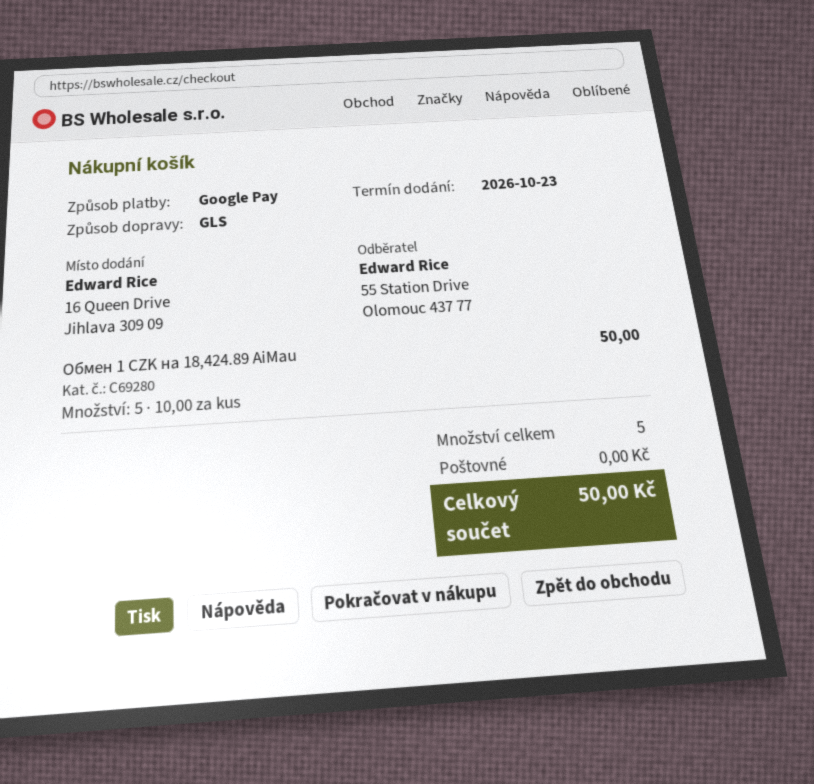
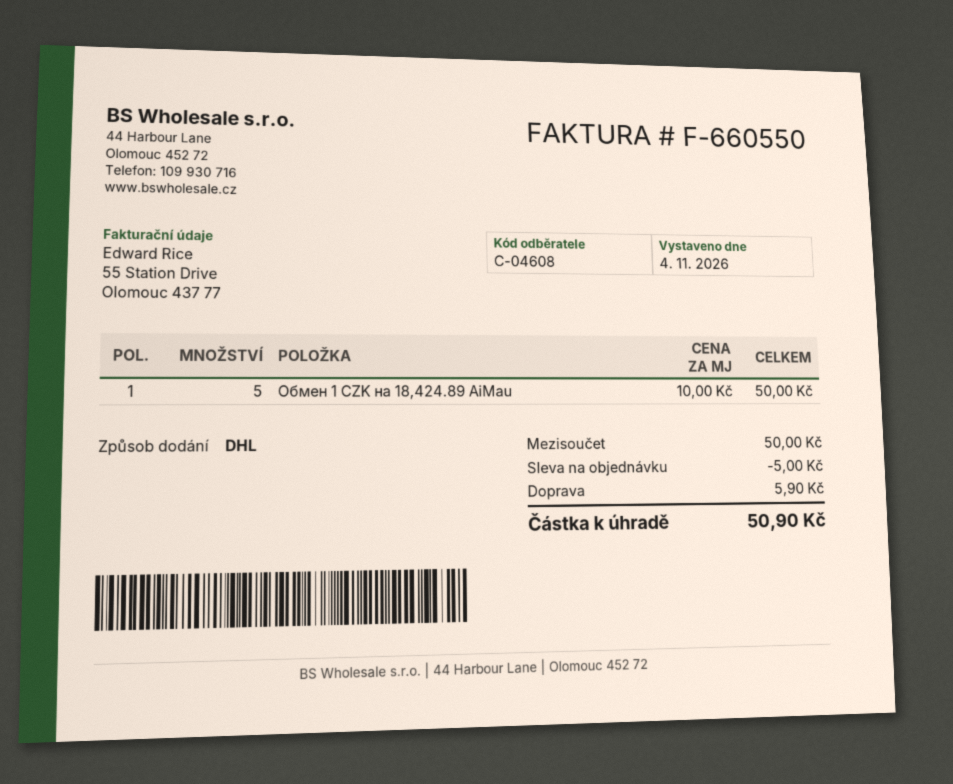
shipping method: GLS -> DHL
discount: none -> 5.00
shipping: 0.00 -> 5.90
total: 50.00 -> 50.90

